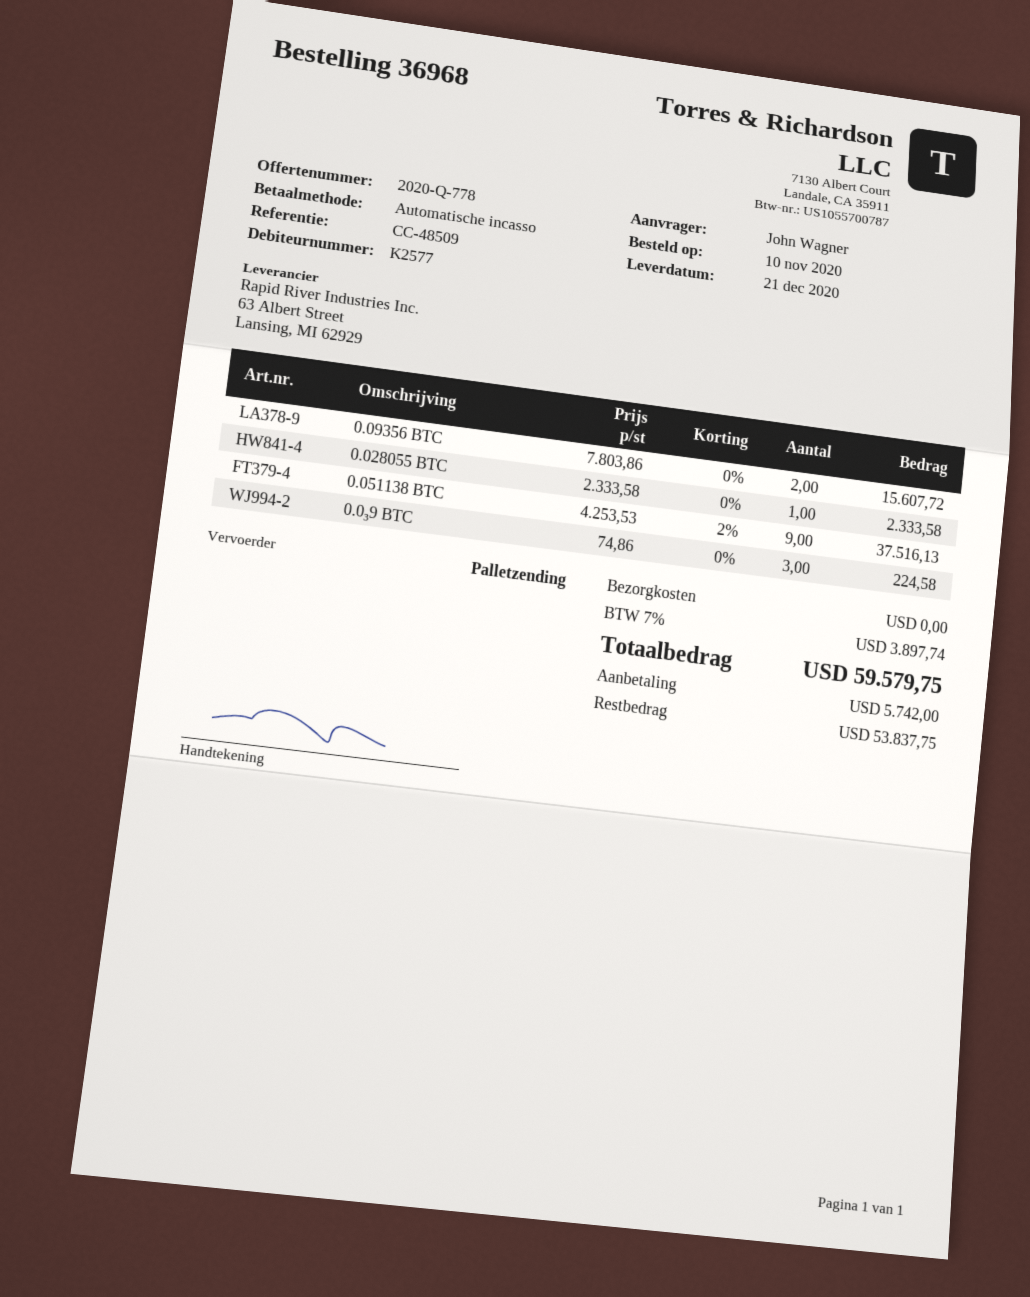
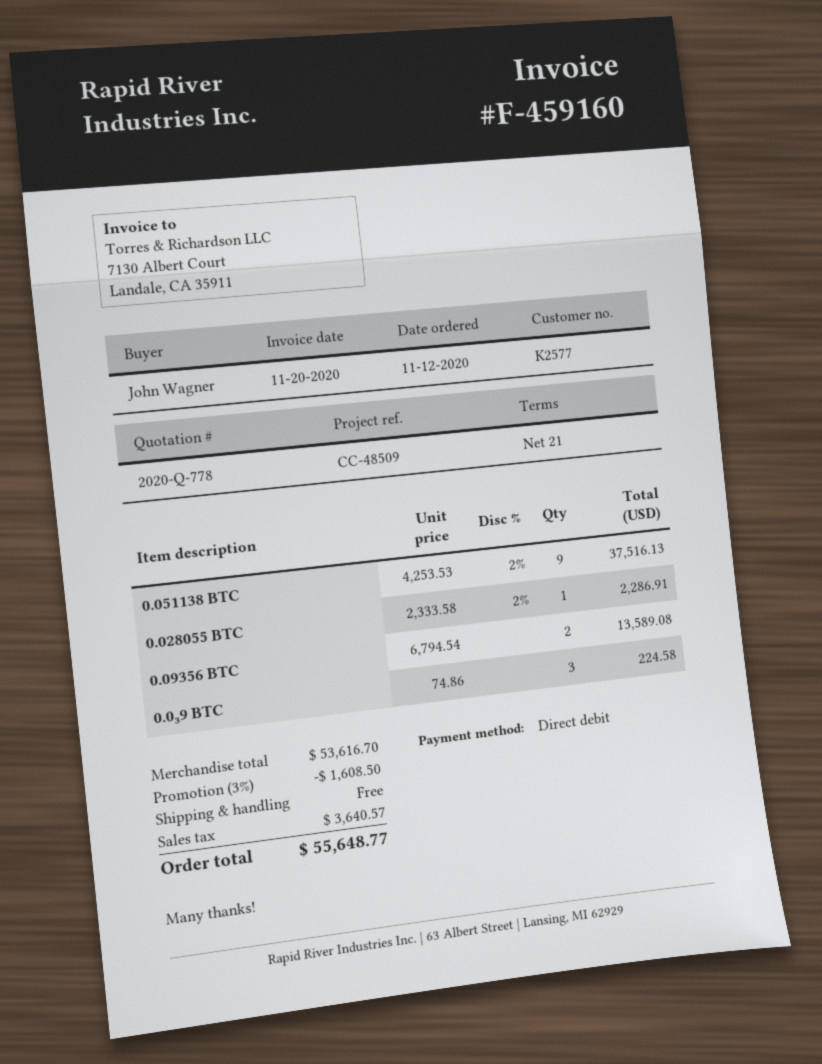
order date: 2020-11-10 -> 2020-11-12
0.09356 BTC: 2 x 7803.86 = 15607.72 -> 2 x 6794.54 = 13589.08
0.028055 BTC: 1 x 2333.58 = 2333.58 -> 1 x 2333.58 - 2% = 2286.91
discount: none -> 3% = 1608.50
tax: 3897.74 -> 3640.57
total: 59579.75 -> 55648.77

